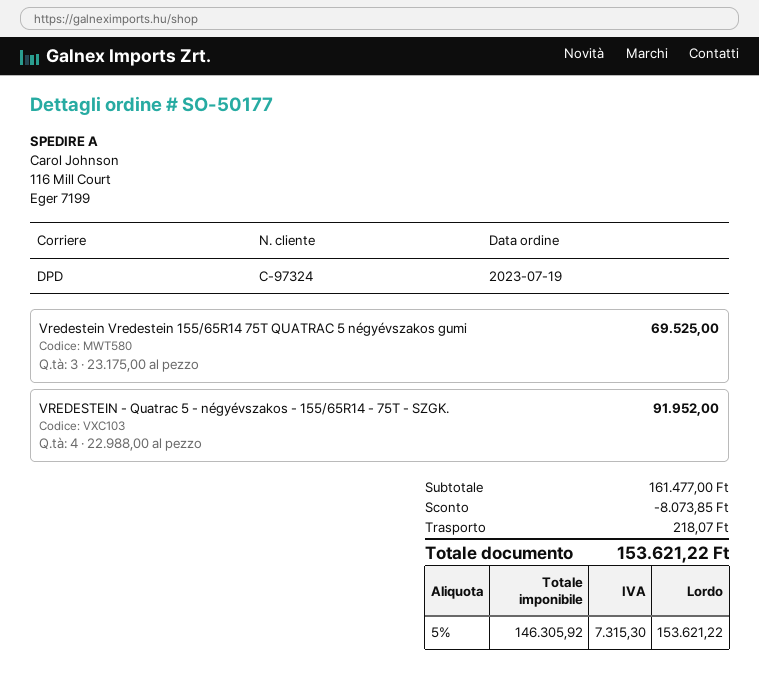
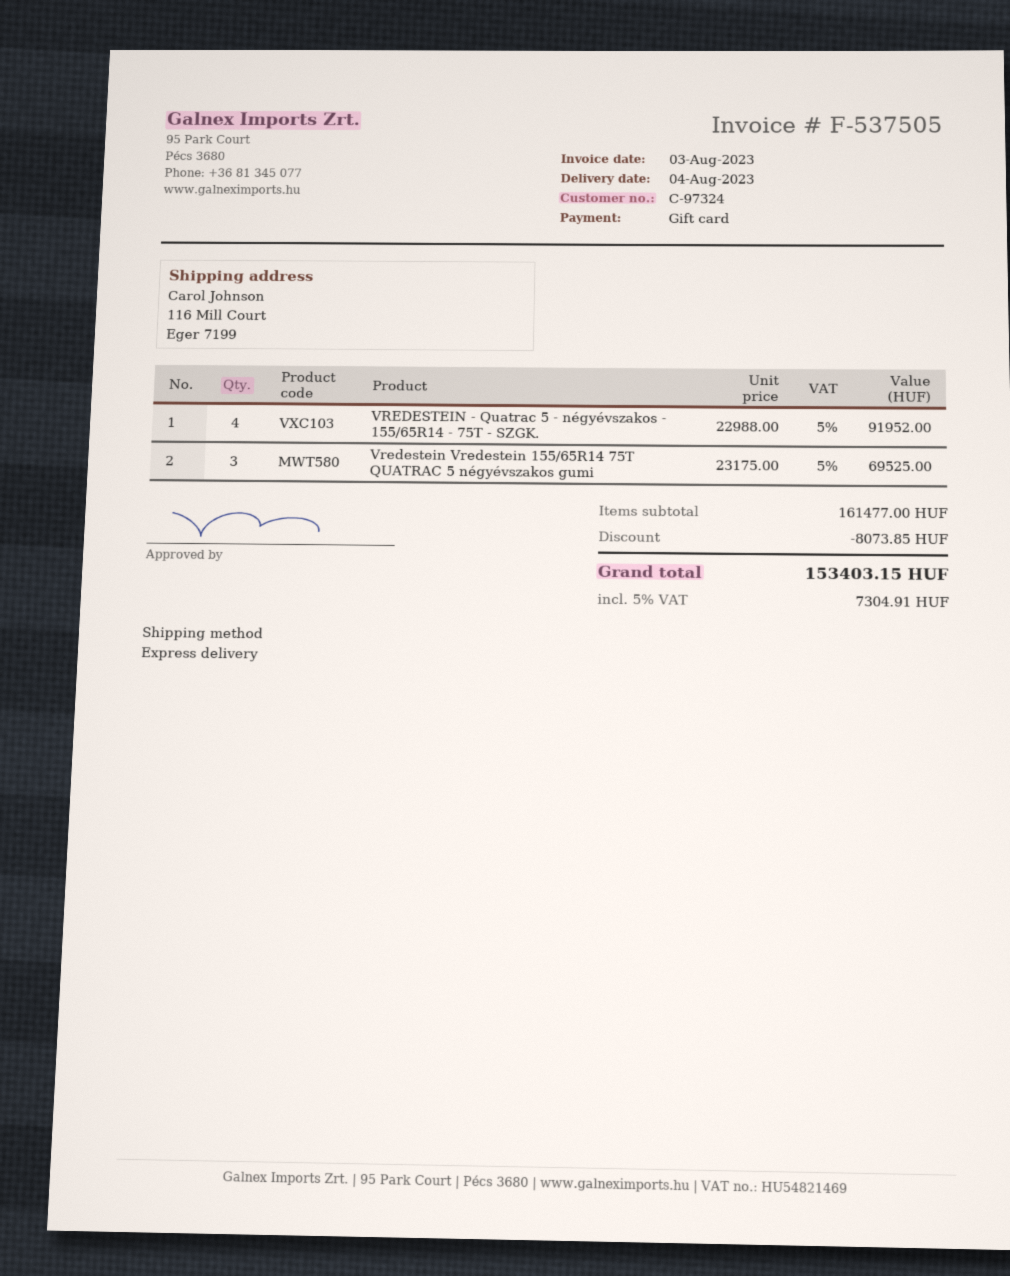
shipping method: DPD -> express
shipping: 218.07 -> none
tax: 5% = 7315.30 -> 5% = 7304.91
total: 153621.22 -> 153403.15

